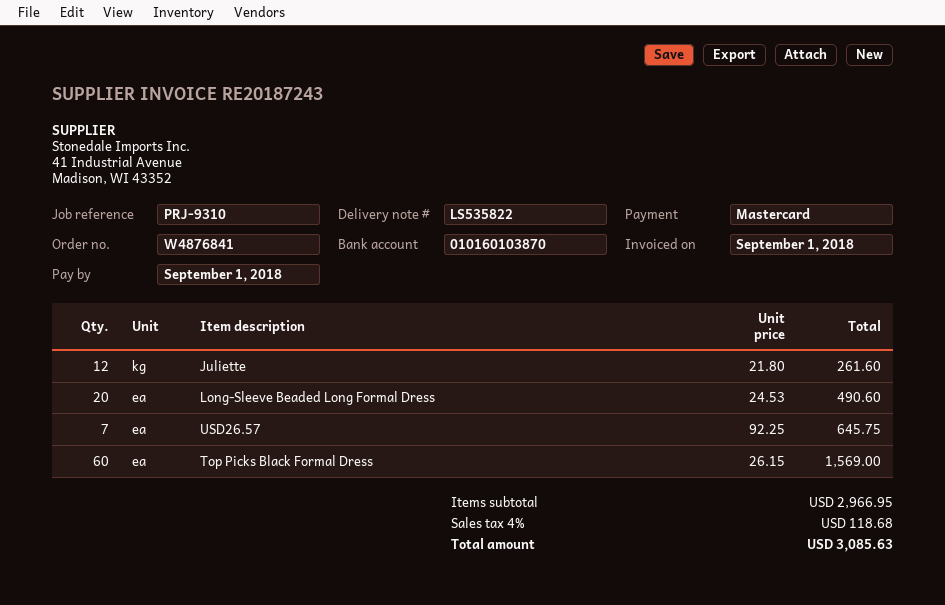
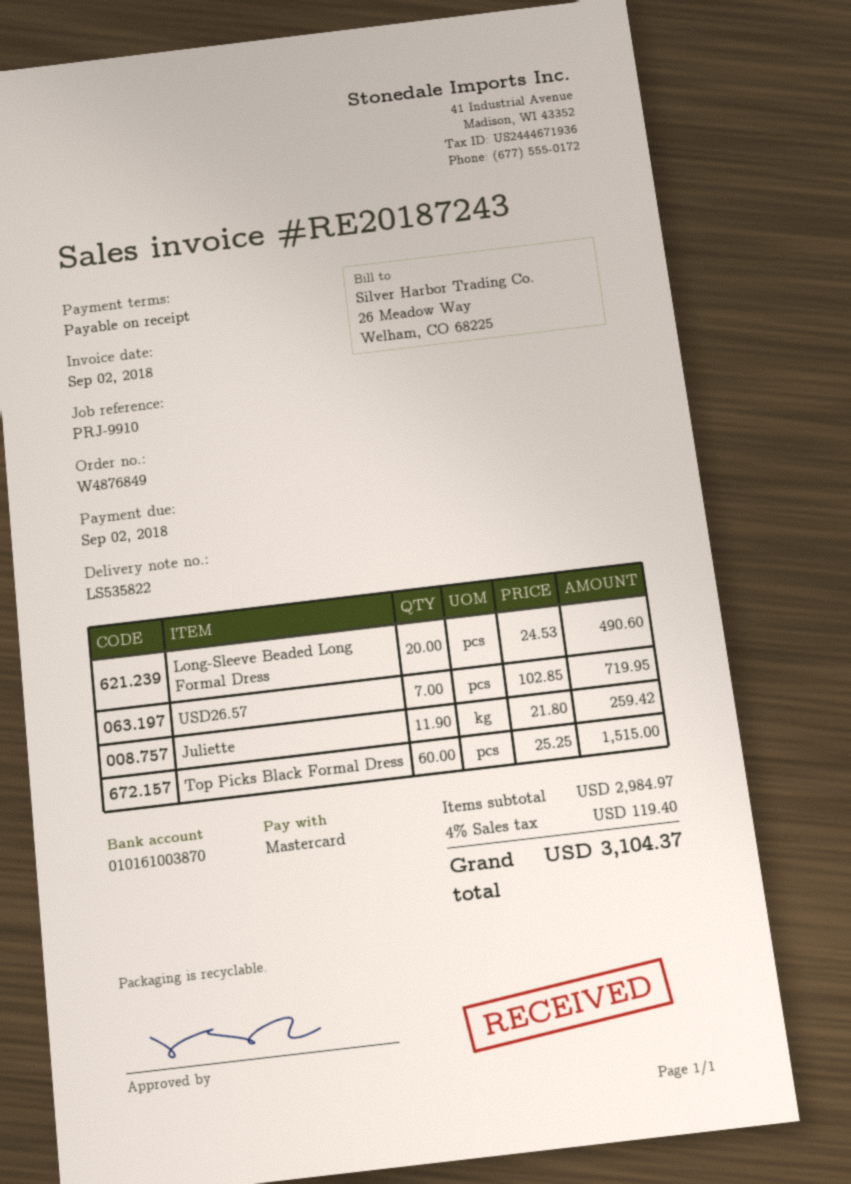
order number: W4876841 -> W4876849
invoice date: 2018-09-01 -> 2018-09-02
due date: 2018-09-01 -> 2018-09-02
reference: PRJ-9310 -> PRJ-9910
bank account: 010160103870 -> 010161003870
Juliette: 12 x 21.80 = 261.60 -> 11.9 x 21.80 = 259.42
USD26.57: 7 x 92.25 = 645.75 -> 7 x 102.85 = 719.95
Top Picks Black Formal Dress: 60 x 26.15 = 1569.00 -> 60 x 25.25 = 1515.00
subtotal: 2966.95 -> 2984.97
tax: 4% = 118.68 -> 4% = 119.40
total: 3085.63 -> 3104.37

